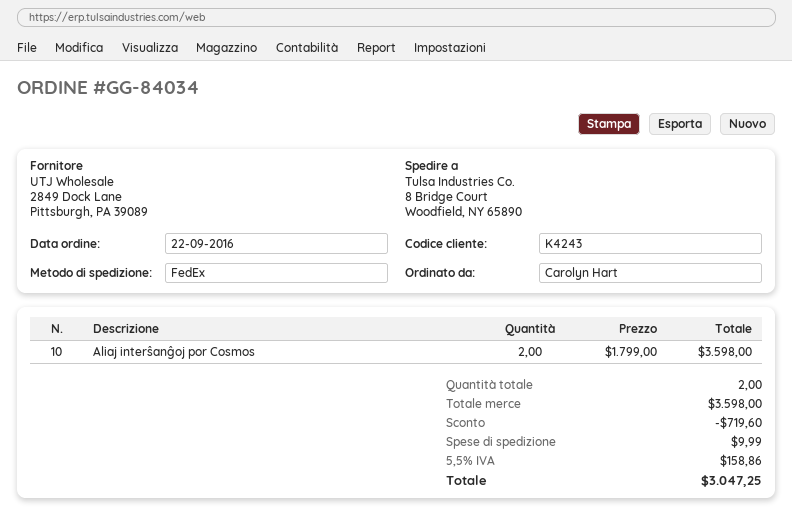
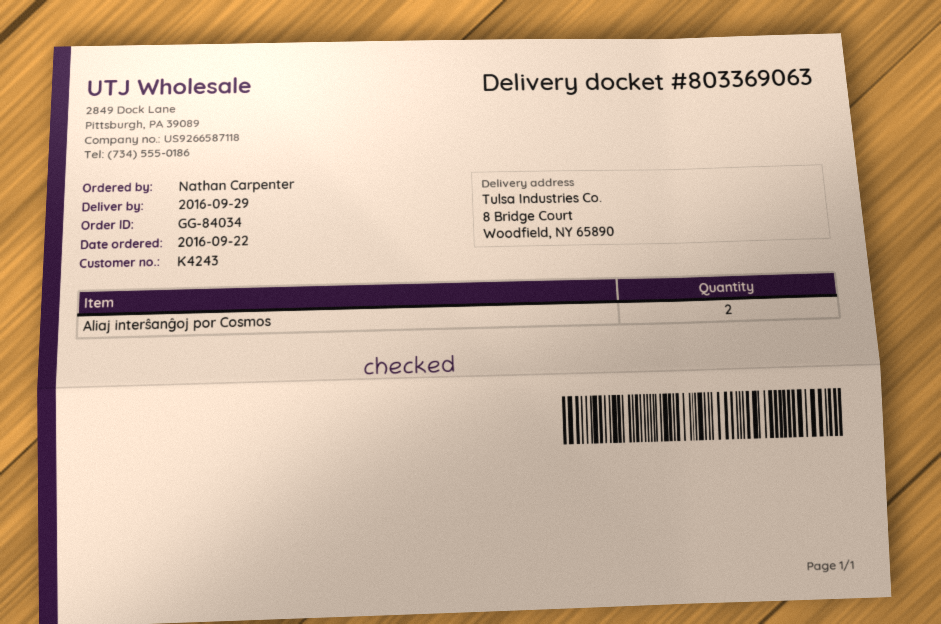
ordered by: Carolyn Hart -> Nathan Carpenter

